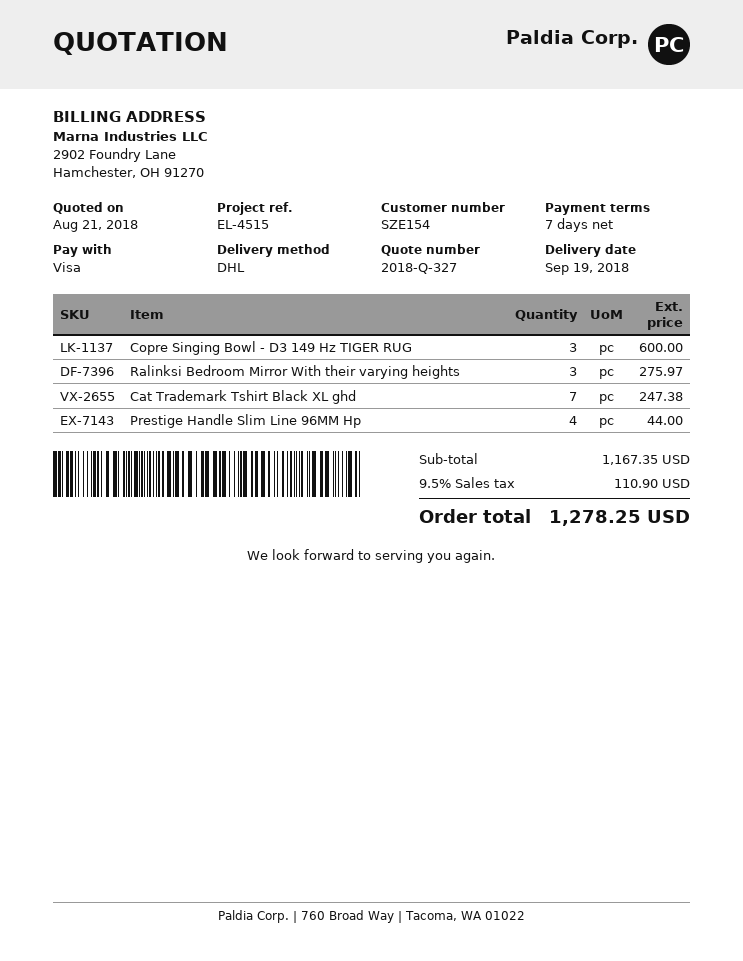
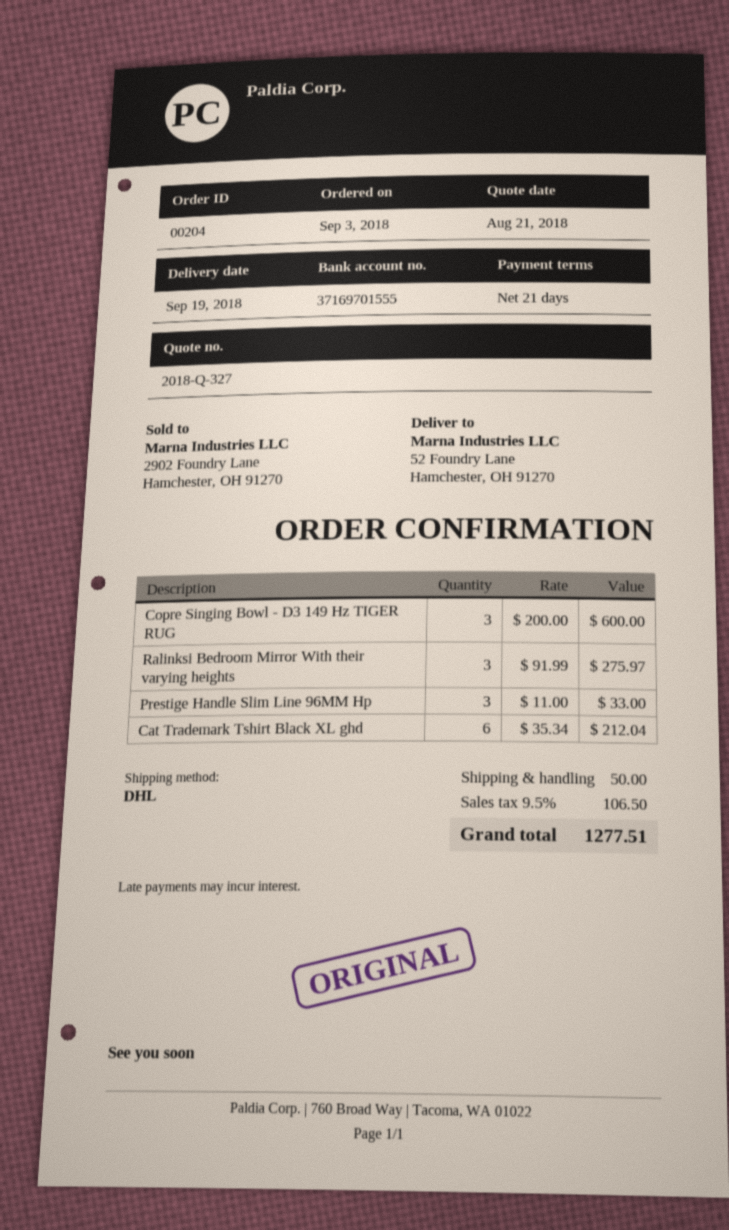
payment terms: 7 days -> 21 days
Cat Trademark Tshirt Black XL ghd: 7 for 247.38 -> 6 for 212.04
Prestige Handle Slim Line 96MM Hp: 4 for 44.00 -> 3 for 33.00
shipping: none -> 50.00
tax: 9.5% = 110.90 -> 9.5% = 106.50
total: 1278.25 -> 1277.51

